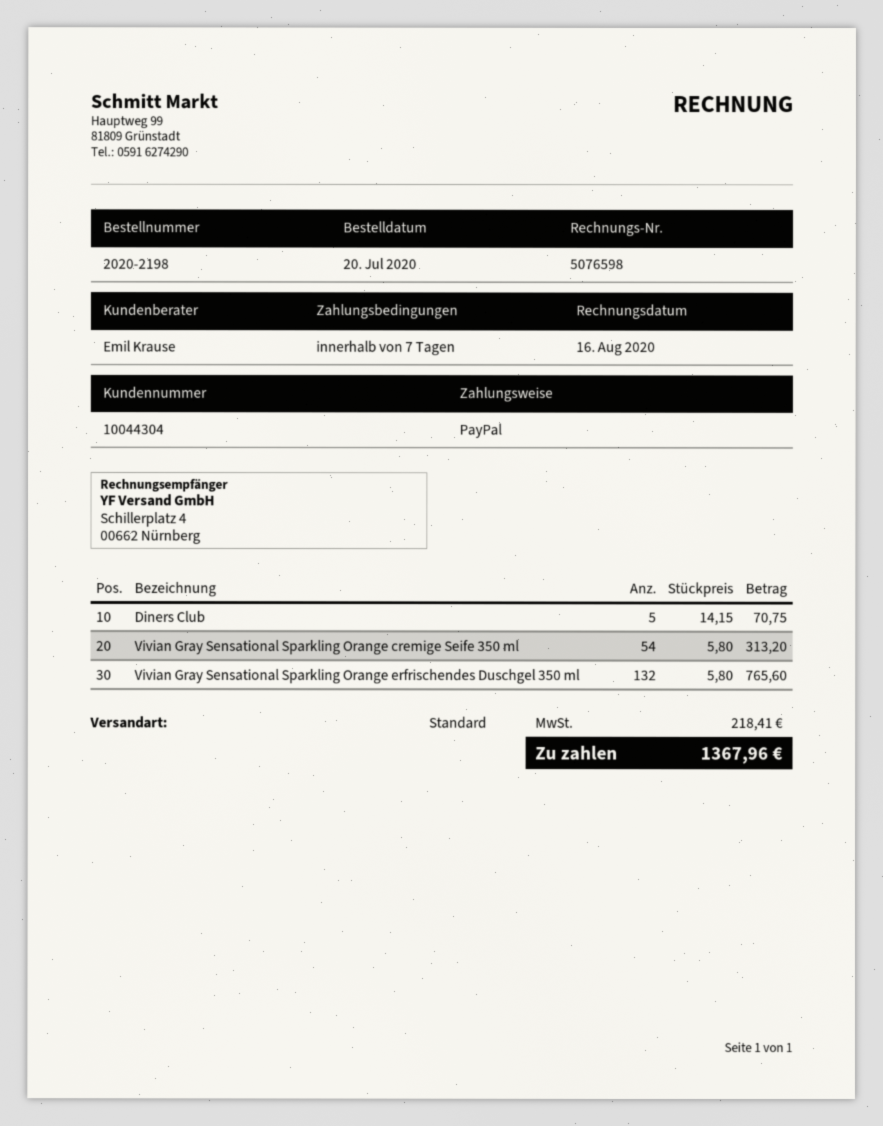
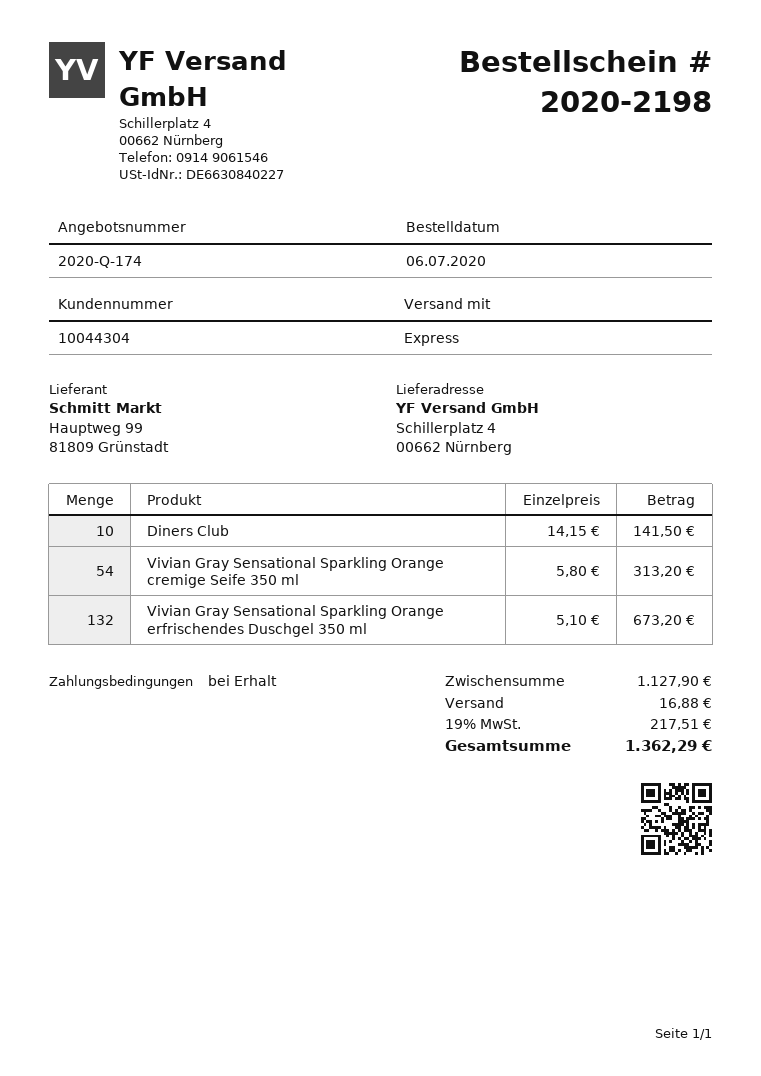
order date: 2020-07-20 -> 2020-07-06
payment terms: 7 days -> on receipt
shipping method: standard -> express
Diners Club: 5 x 14.15 = 70.75 -> 10 x 14.15 = 141.50
Vivian Gray Sensational Sparkling Orange erfrischendes Duschgel 350 ml: 132 x 5.80 = 765.60 -> 132 x 5.10 = 673.20
shipping: none -> 16.88
tax: 218.41 -> 217.51
total: 1367.96 -> 1362.29

